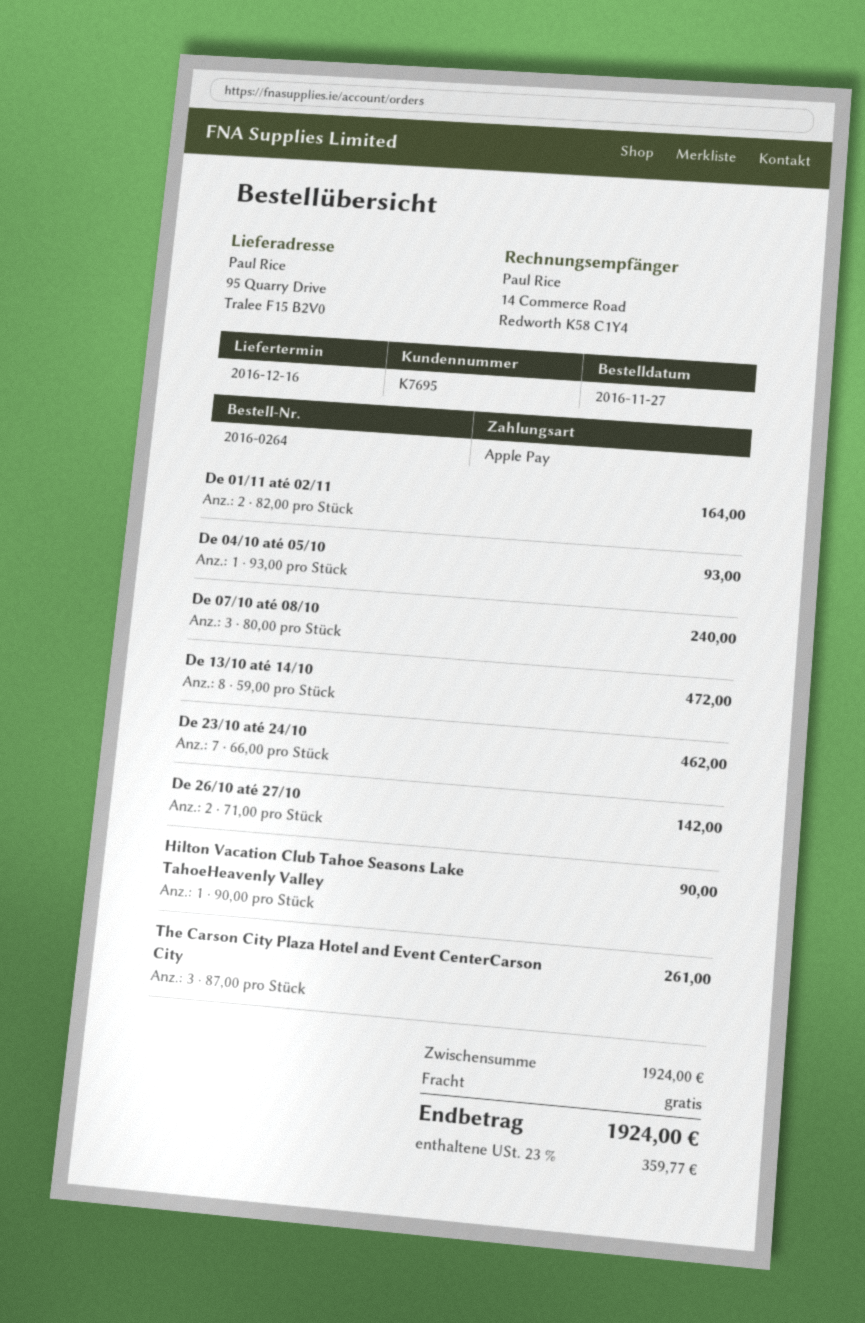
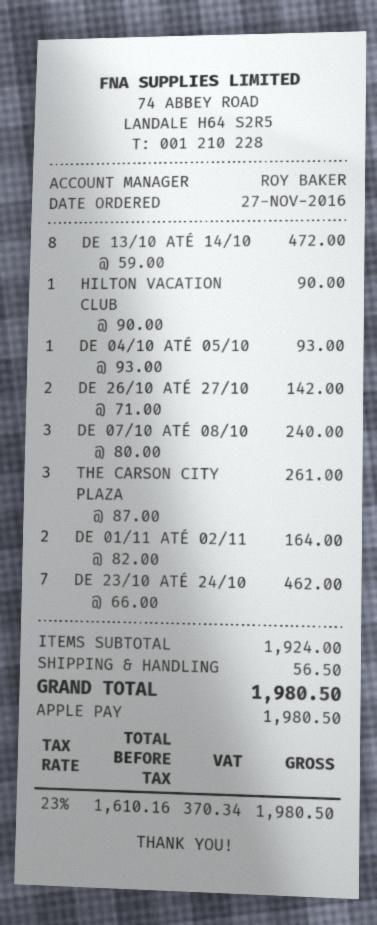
shipping: 0.00 -> 56.50
tax: 23% = 359.77 -> 23% = 370.34
total: 1924.00 -> 1980.50

